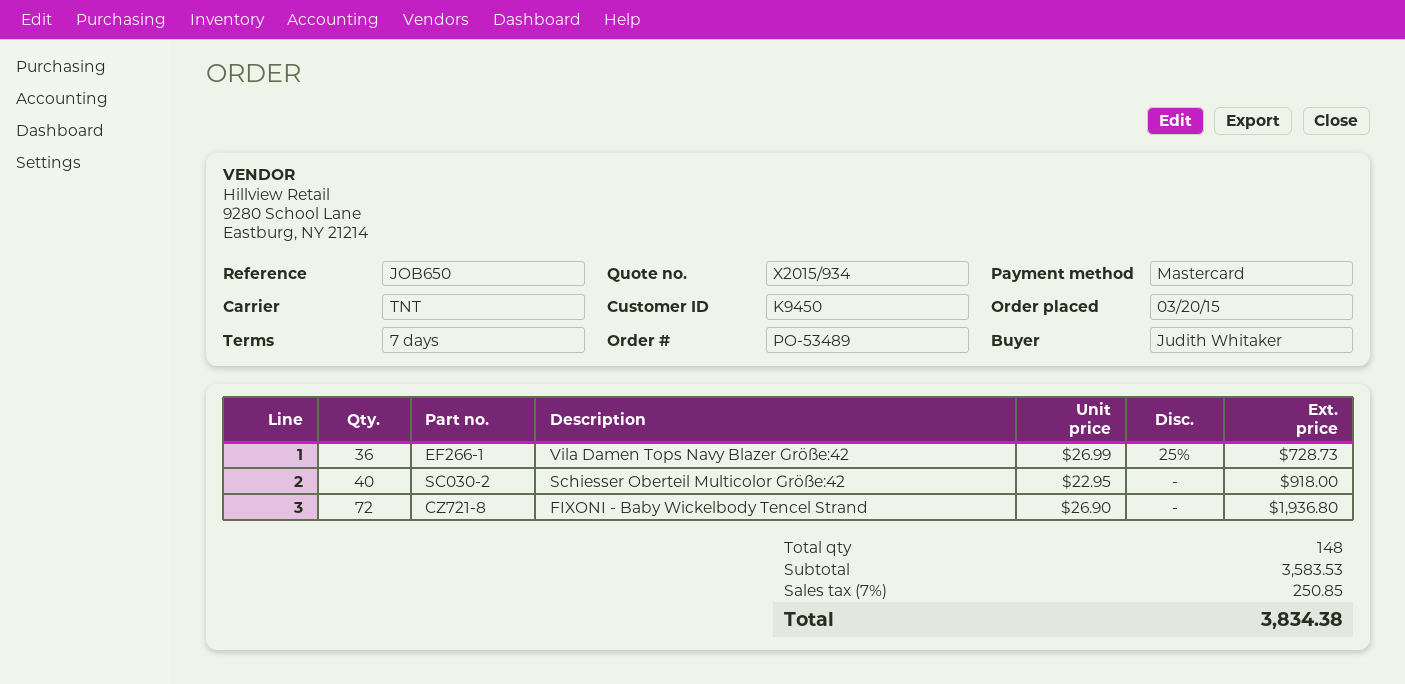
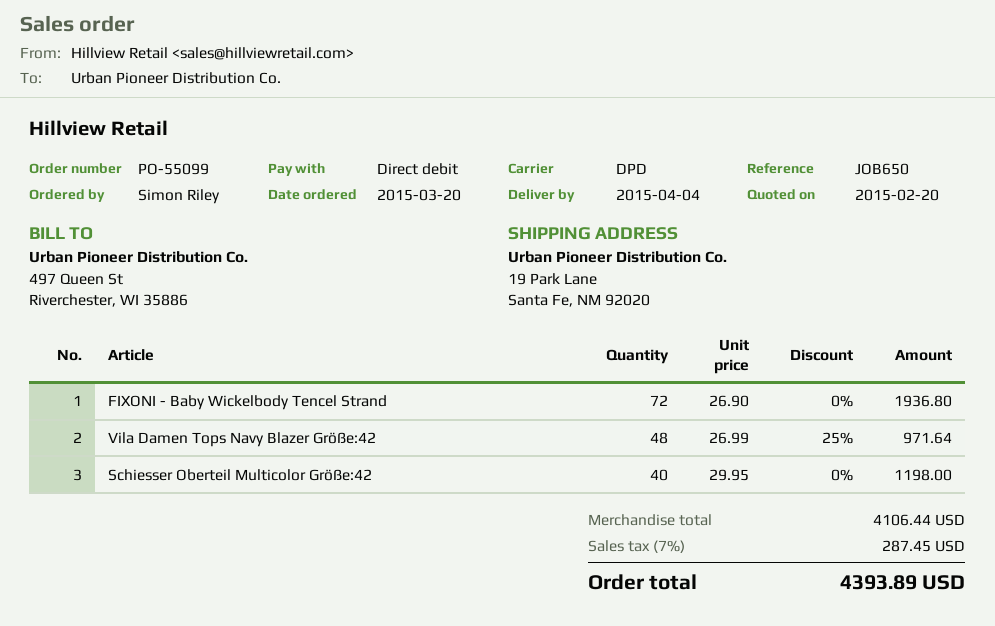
order number: PO-53489 -> PO-55099
ordered by: Judith Whitaker -> Simon Riley
payment method: Mastercard -> direct debit
shipping method: TNT -> DPD
Vila Damen Tops Navy Blazer Größe:42: 36 x 26.99 - 25% = 728.73 -> 48 x 26.99 - 25% = 971.64
Schiesser Oberteil Multicolor Größe:42: 40 x 22.95 = 918.00 -> 40 x 29.95 = 1198.00
subtotal: 3583.53 -> 4106.44
tax: 7% = 250.85 -> 7% = 287.45
total: 3834.38 -> 4393.89

